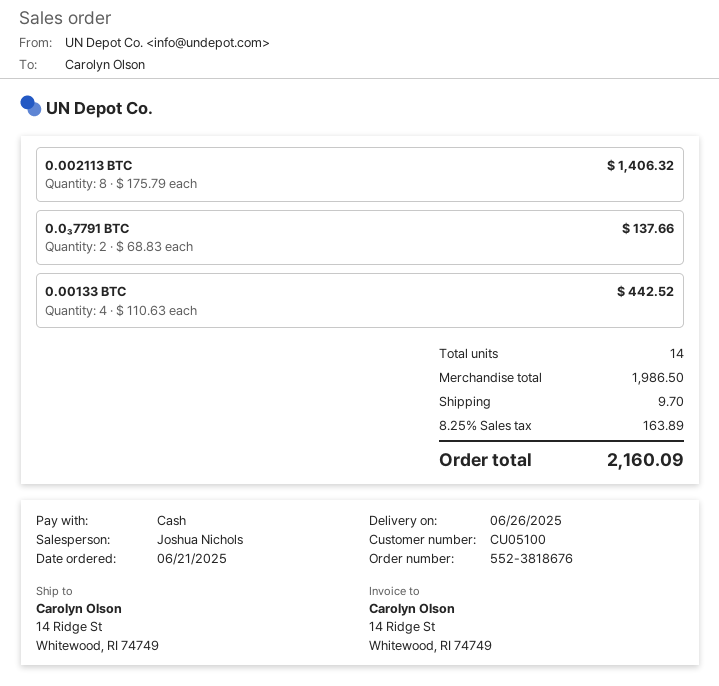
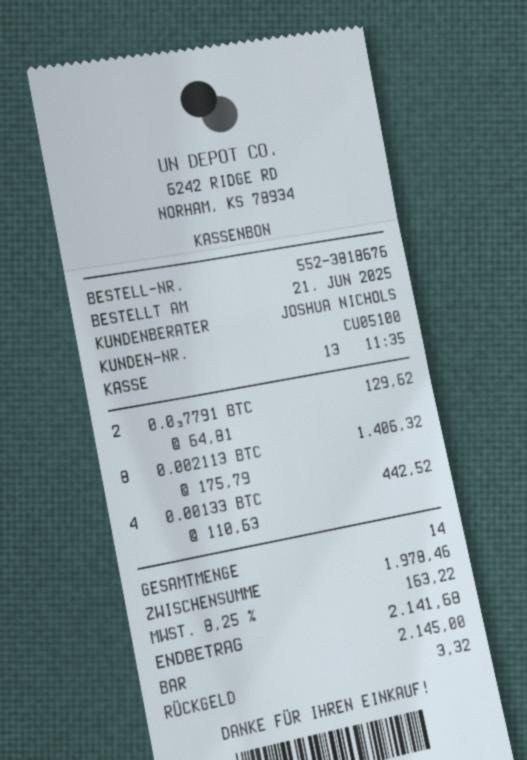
0.0₃7791 BTC: 2 x 68.83 = 137.66 -> 2 x 64.81 = 129.62
subtotal: 1986.50 -> 1978.46
shipping: 9.70 -> none
tax: 8.25% = 163.89 -> 8.25% = 163.22
total: 2160.09 -> 2141.68

